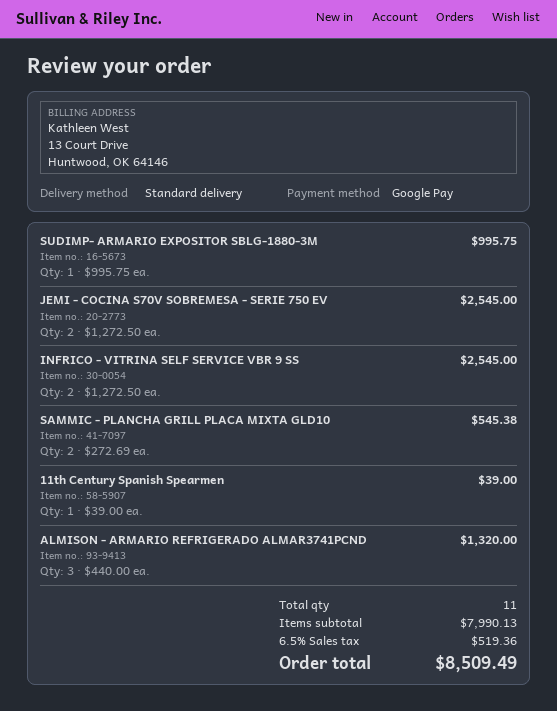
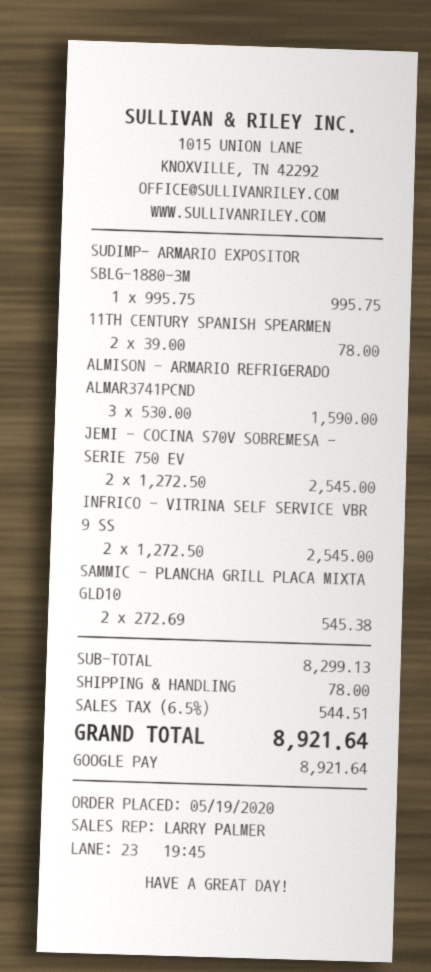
11th Century Spanish Spearmen: 1 x 39.00 = 39.00 -> 2 x 39.00 = 78.00
ALMISON - ARMARIO REFRIGERADO ALMAR3741PCND: 3 x 440.00 = 1320.00 -> 3 x 530.00 = 1590.00
subtotal: 7990.13 -> 8299.13
shipping: none -> 78.00
tax: 6.5% = 519.36 -> 6.5% = 544.51
total: 8509.49 -> 8921.64

